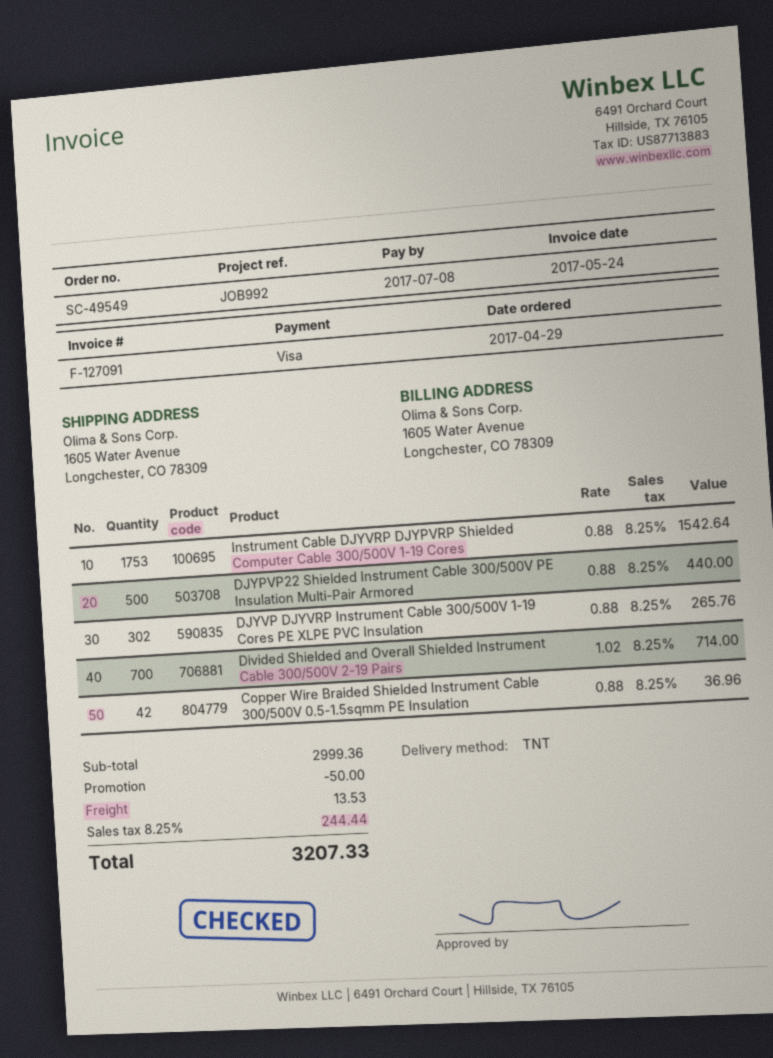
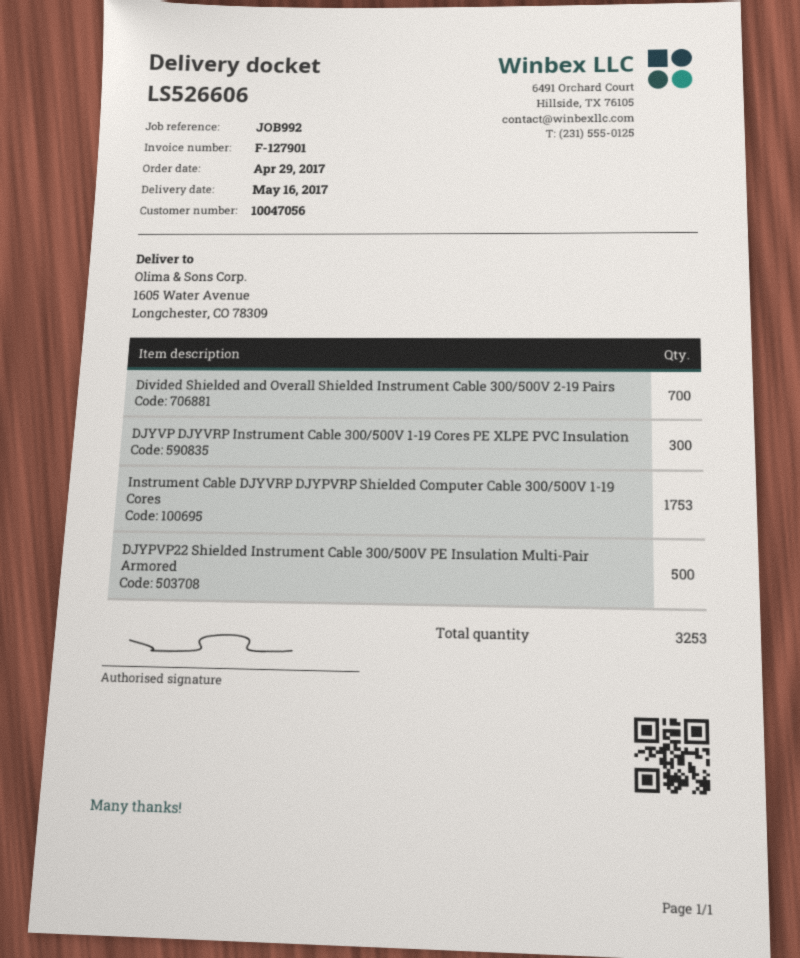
invoice number: F-127091 -> F-127901
DJYVP DJYVRP Instrument Cable 300/500V 1-19 Cores PE XLPE PVC Insulation: 302 -> 300
Copper Wire Braided Shielded Instrument Cable 300/500V 0.5-1.5sqmm PE Insulation: 42 -> none

